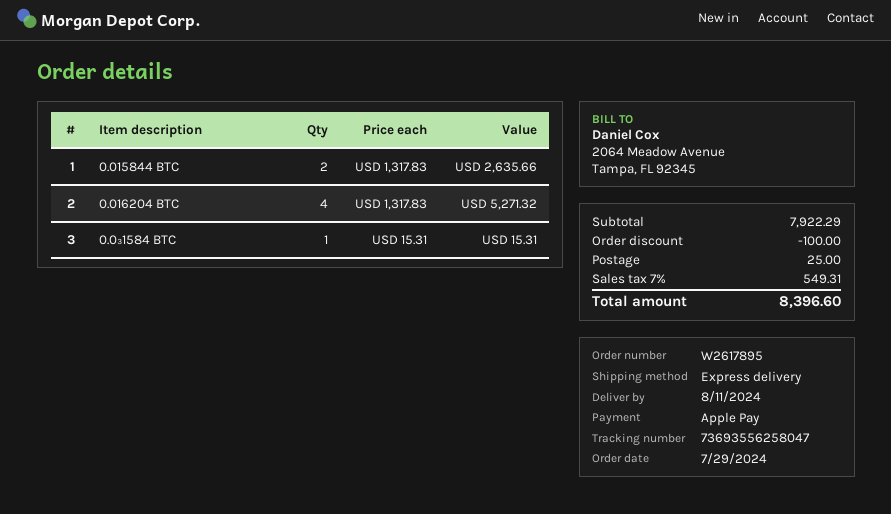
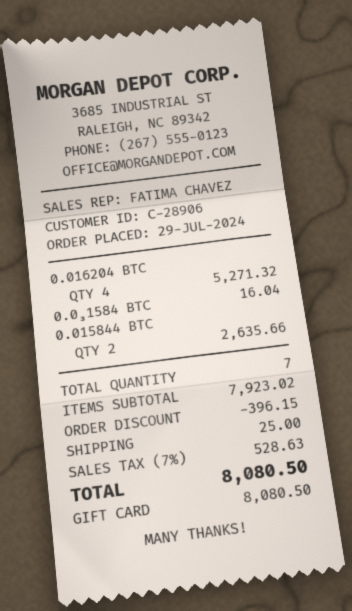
payment method: Apple Pay -> gift card
0.0₃1584 BTC: 1 for 15.31 -> 1 for 16.04
subtotal: 7922.29 -> 7923.02
discount: 100.00 -> 396.15
tax: 7% = 549.31 -> 7% = 528.63
total: 8396.60 -> 8080.50

